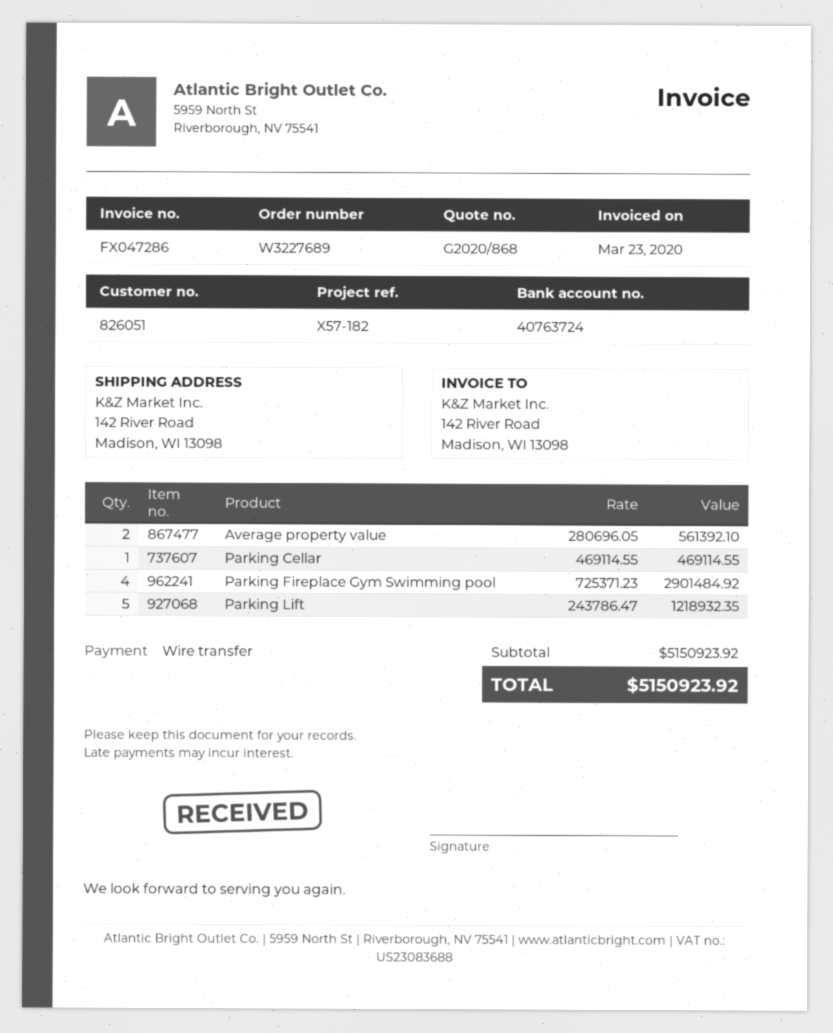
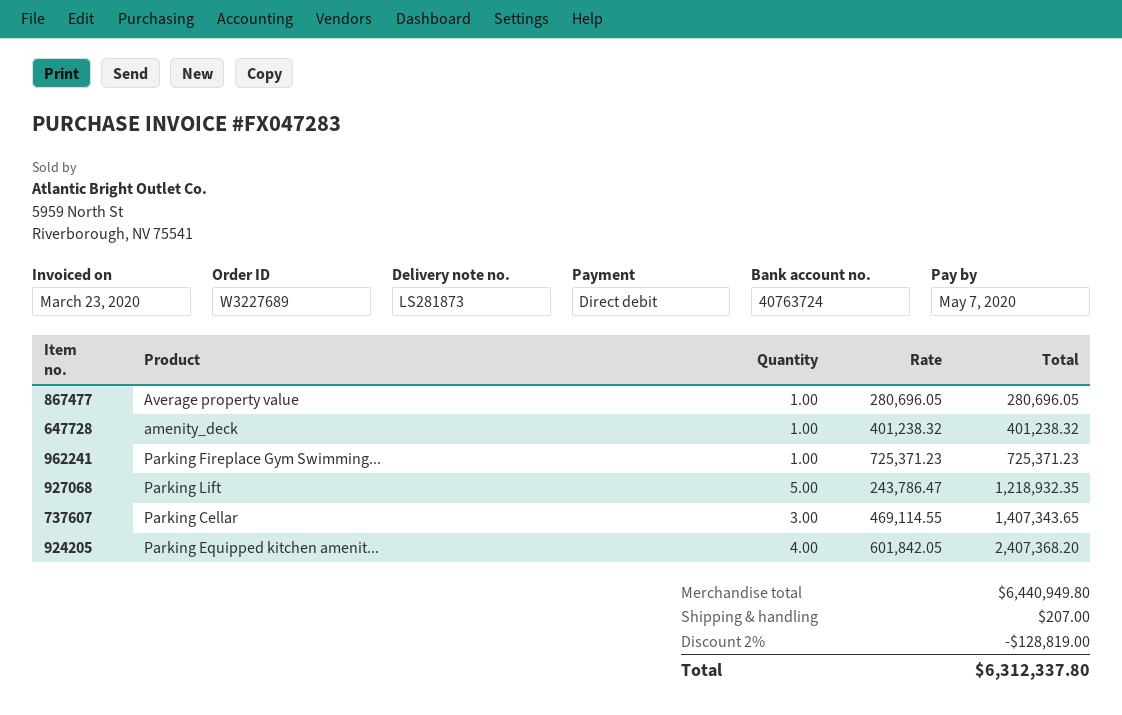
invoice number: FX047286 -> FX047283
payment method: bank transfer -> direct debit
Average property value: 2 x 280696.05 = 561392.10 -> 1 x 280696.05 = 280696.05
Parking Cellar: 1 x 469114.55 = 469114.55 -> 3 x 469114.55 = 1407343.65
Parking Fireplace Gym Swimming pool: 4 x 725371.23 = 2901484.92 -> 1 x 725371.23 = 725371.23
amenity_deck: none -> 1 x 401238.32 = 401238.32
Parking Equipped kitchen amenit...: none -> 4 x 601842.05 = 2407368.20
subtotal: 5150923.92 -> 6440949.80
discount: none -> 2% = 128819.00
shipping: none -> 207.00
total: 5150923.92 -> 6312337.80

